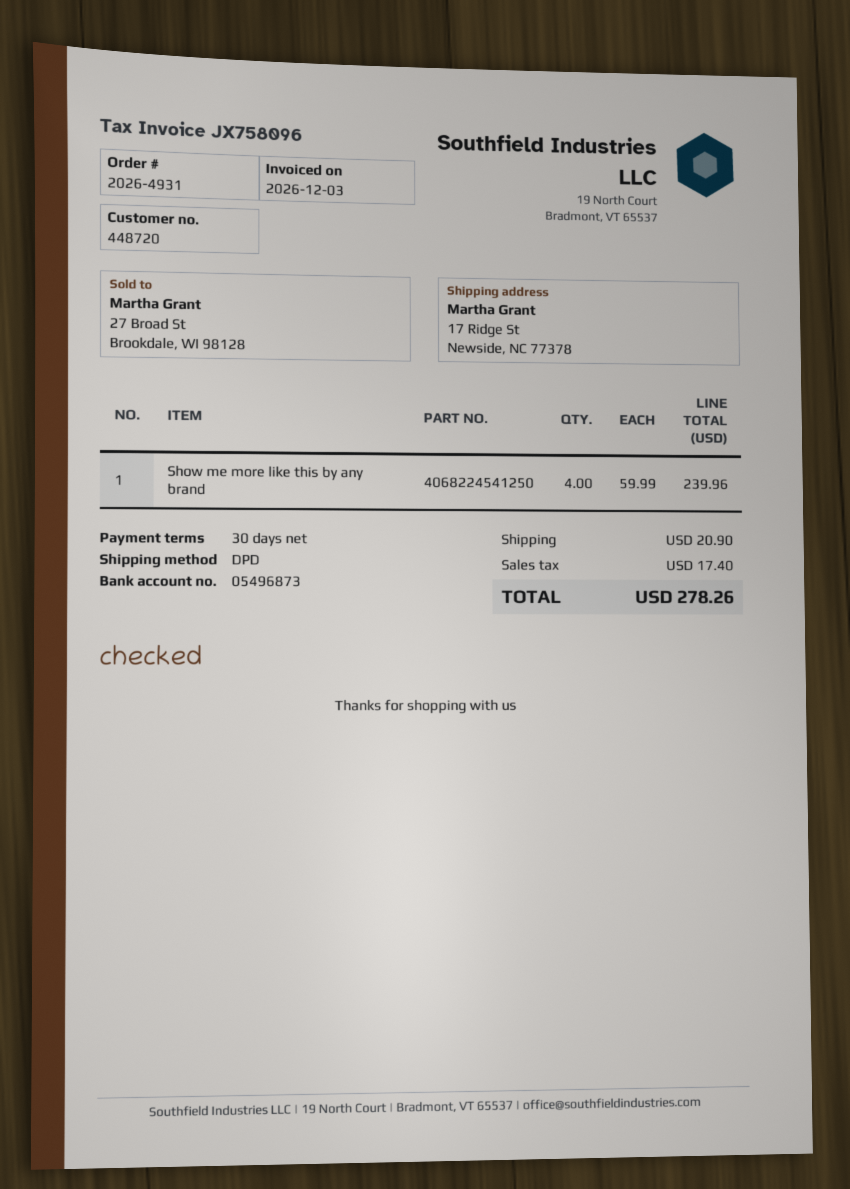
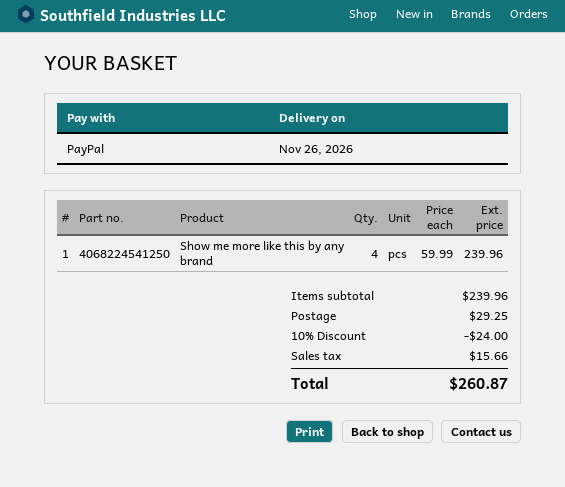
discount: none -> 10% = 24.00
shipping: 20.90 -> 29.25
tax: 17.40 -> 15.66
total: 278.26 -> 260.87

